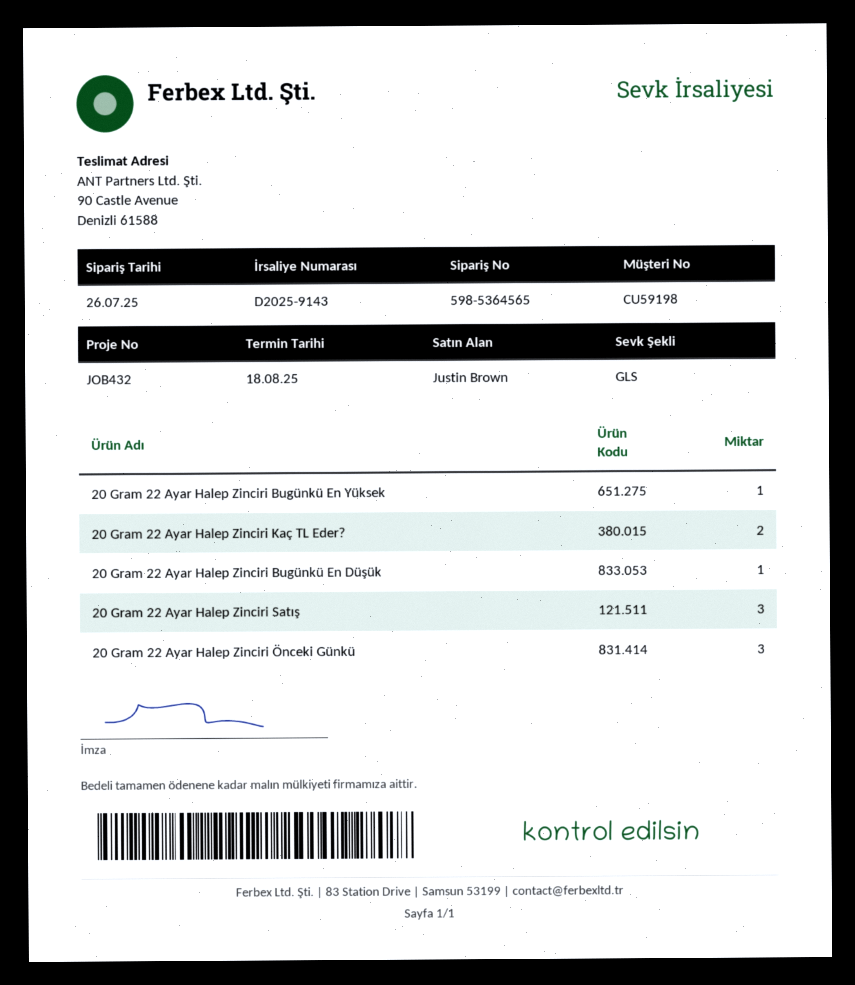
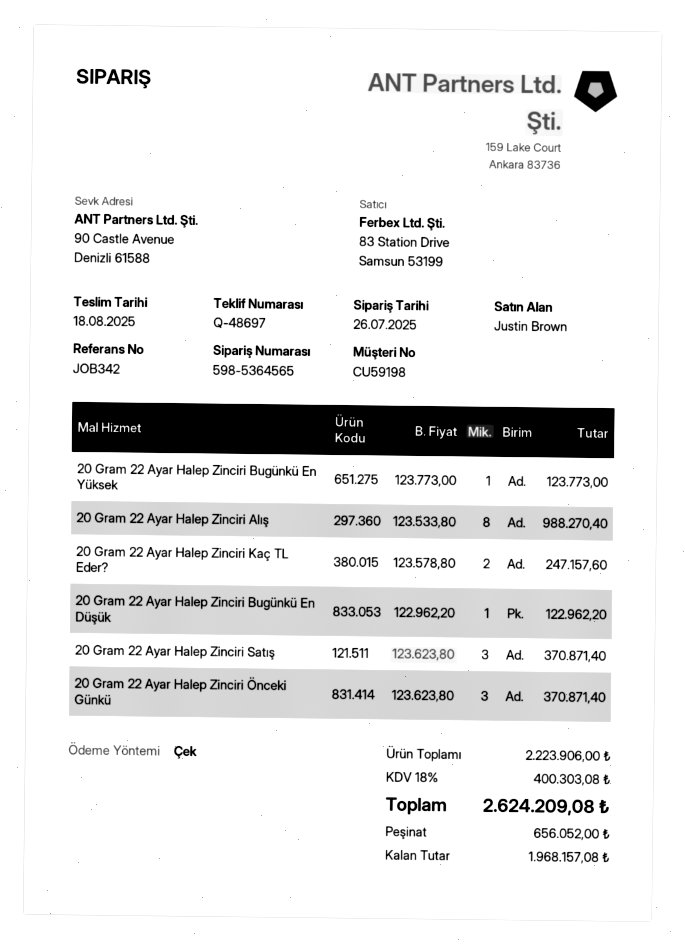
reference: JOB432 -> JOB342
20 Gram 22 Ayar Halep Zinciri Alış: none -> 8

